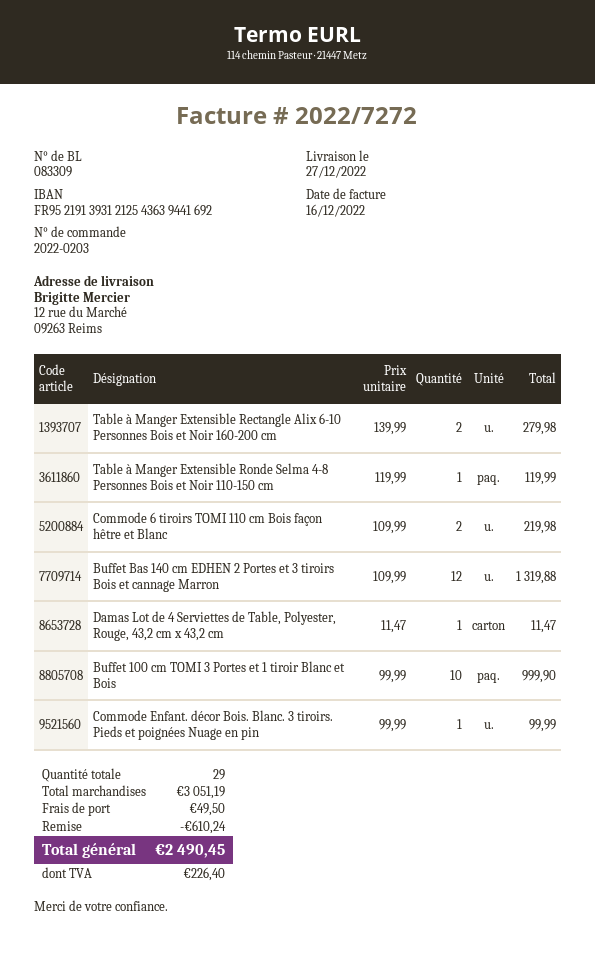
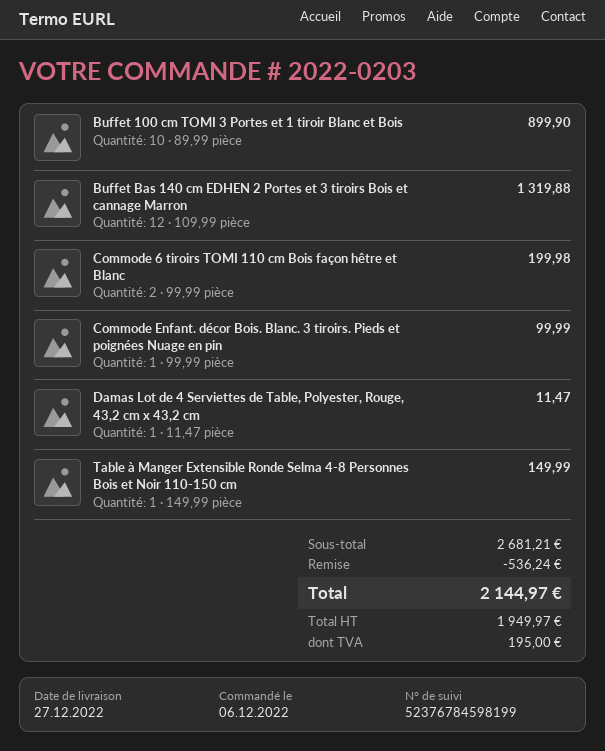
Table à Manger Extensible Rectangle Alix 6-10 Personnes Bois et Noir 160-200 cm: 2 x 139.99 = 279.98 -> none
Table à Manger Extensible Ronde Selma 4-8 Personnes Bois et Noir 110-150 cm: 1 x 119.99 = 119.99 -> 1 x 149.99 = 149.99
Commode 6 tiroirs TOMI 110 cm Bois façon hêtre et Blanc: 2 x 109.99 = 219.98 -> 2 x 99.99 = 199.98
Buffet 100 cm TOMI 3 Portes et 1 tiroir Blanc et Bois: 10 x 99.99 = 999.90 -> 10 x 89.99 = 899.90
subtotal: 3051.19 -> 2681.21
discount: 610.24 -> 536.24
shipping: 49.50 -> none
tax: 226.40 -> 195.00
total: 2490.45 -> 2144.97

